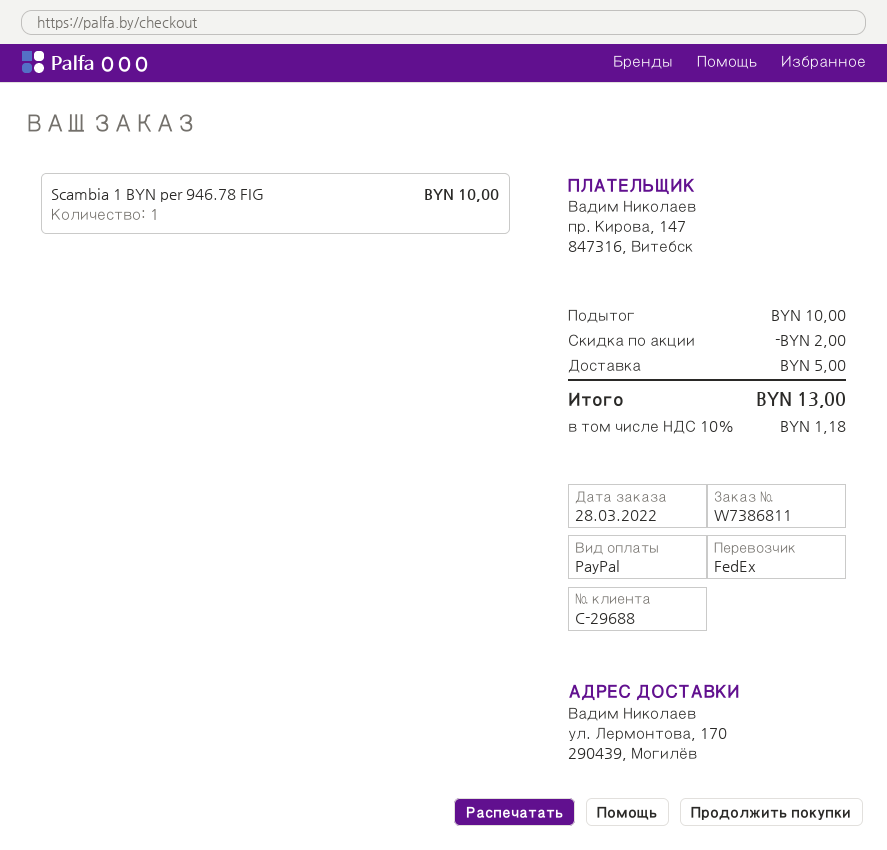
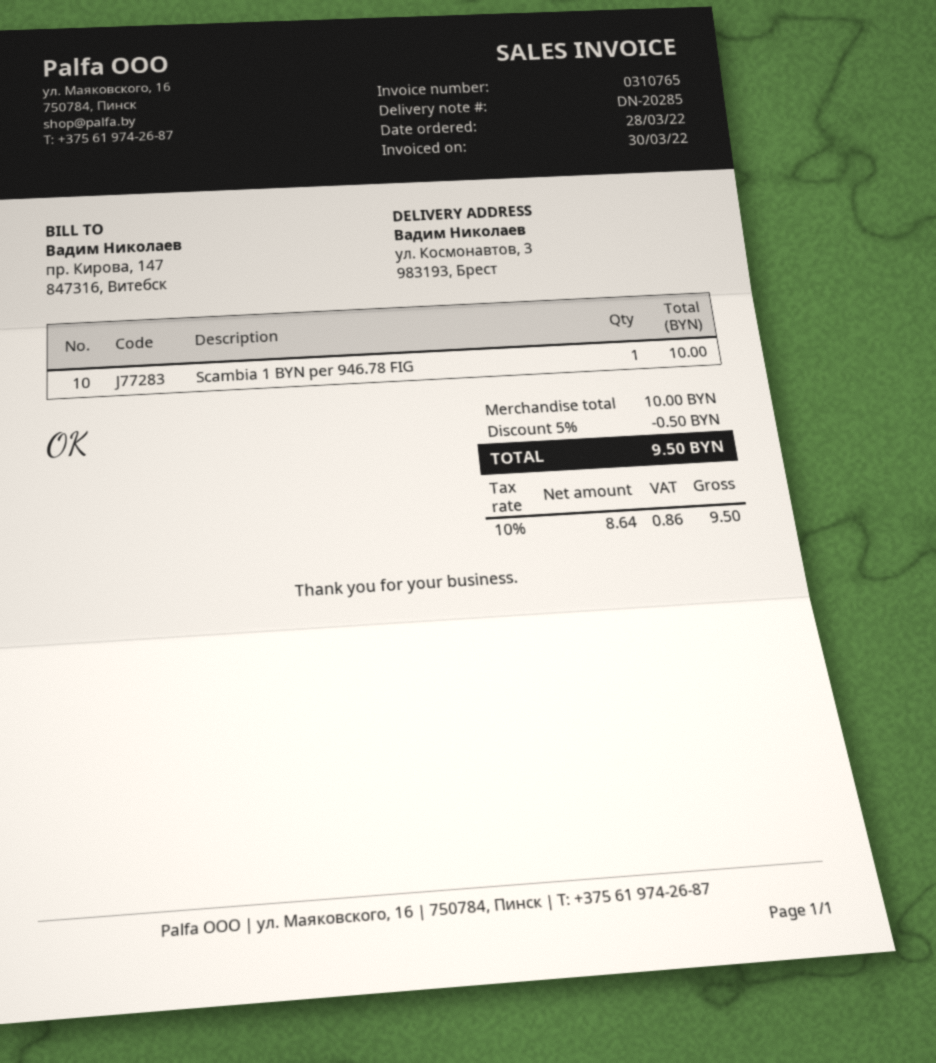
ship to: ул. Лермонтова, 170, 290439, Могилёв -> ул. Космонавтов, 3, 983193, Брест
discount: 2.00 -> 0.50
shipping: 5.00 -> none
tax: 10% = 1.18 -> 10% = 0.86
total: 13.00 -> 9.50

